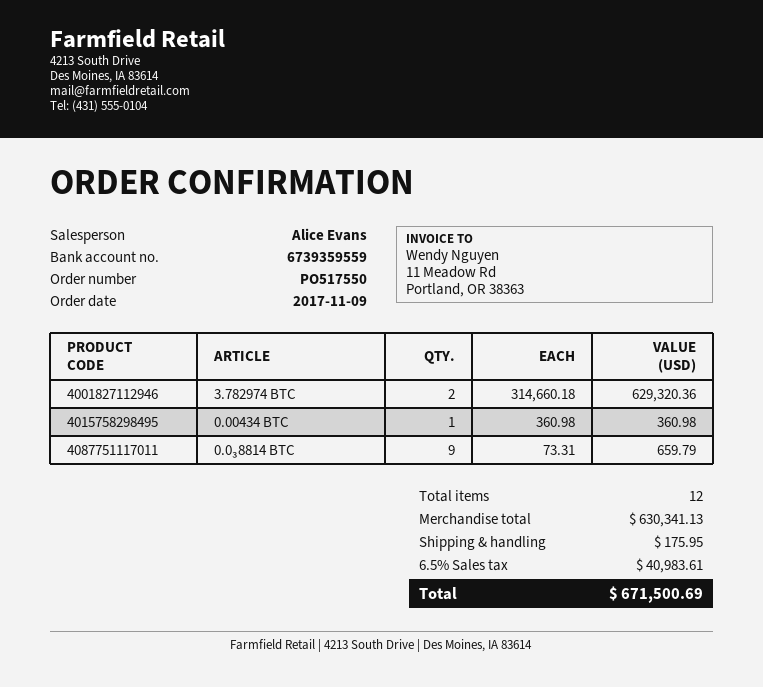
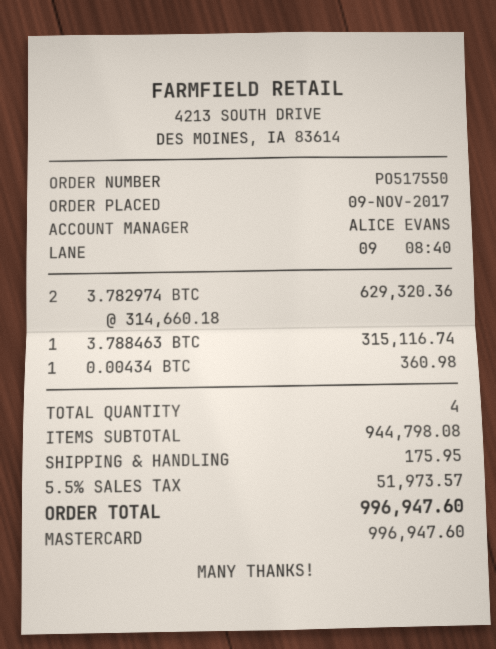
0.0₃8814 BTC: 9 x 73.31 = 659.79 -> none
3.788463 BTC: none -> 1 x 315116.74 = 315116.74
total quantity: 12 -> 4
subtotal: 630341.13 -> 944798.08
tax: 6.5% = 40983.61 -> 5.5% = 51973.57
total: 671500.69 -> 996947.60

